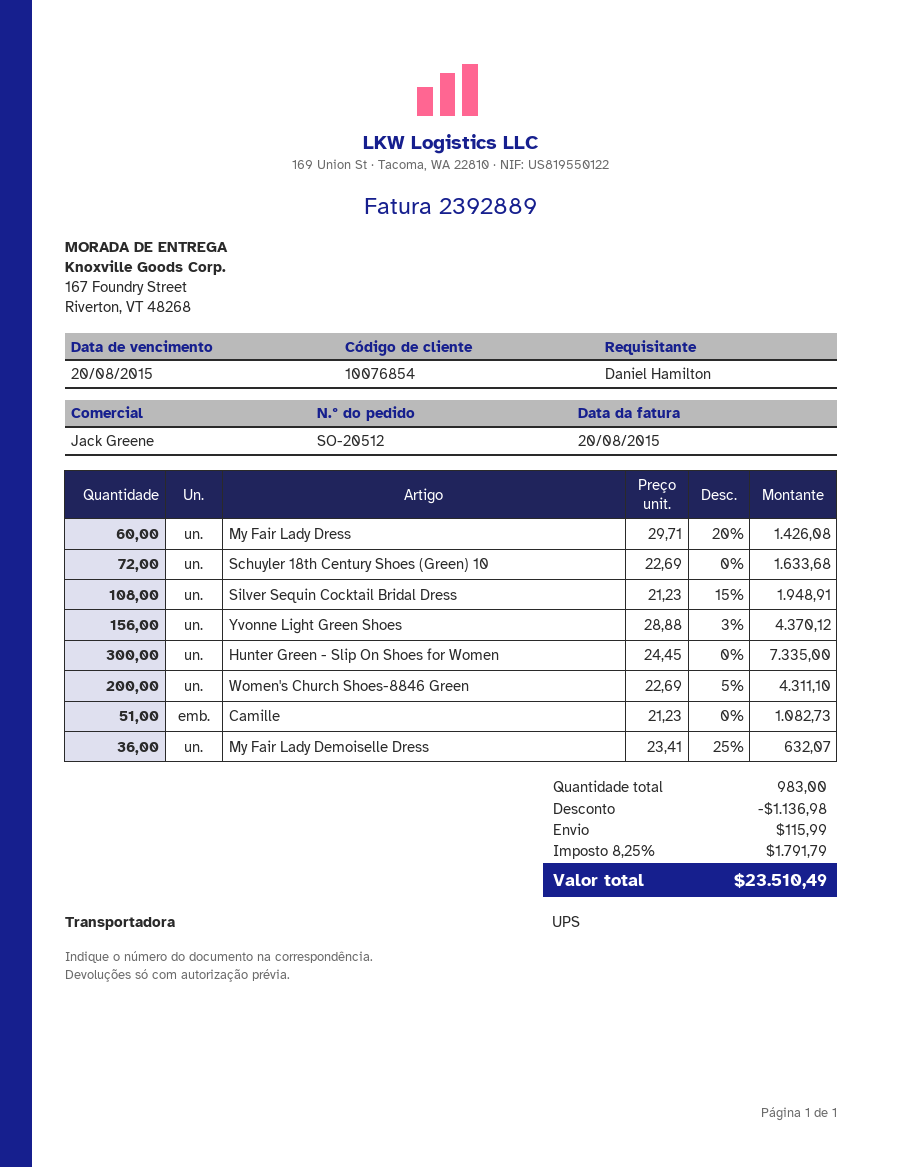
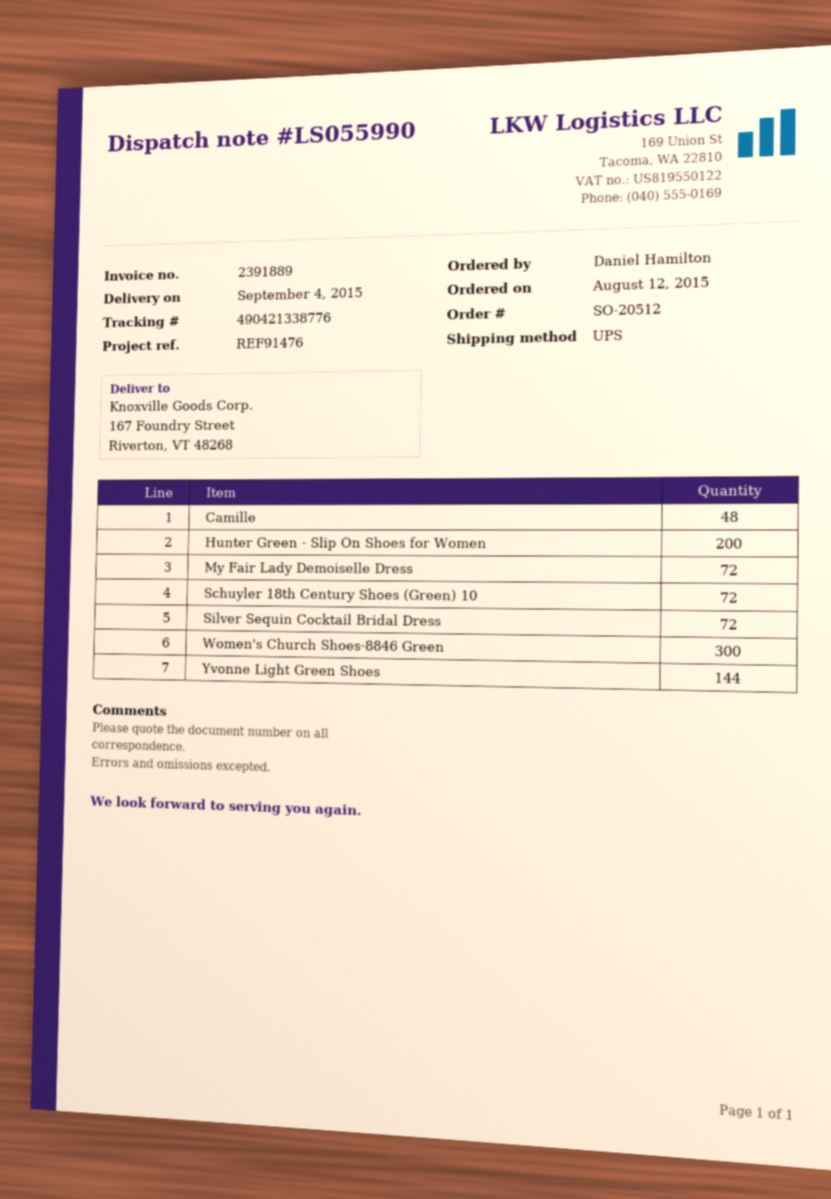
invoice number: 2392889 -> 2391889
My Fair Lady Dress: 60 -> none
Silver Sequin Cocktail Bridal Dress: 108 -> 72
Yvonne Light Green Shoes: 156 -> 144
Hunter Green - Slip On Shoes for Women: 300 -> 200
Women's Church Shoes-8846 Green: 200 -> 300
Camille: 51 -> 48
My Fair Lady Demoiselle Dress: 36 -> 72

